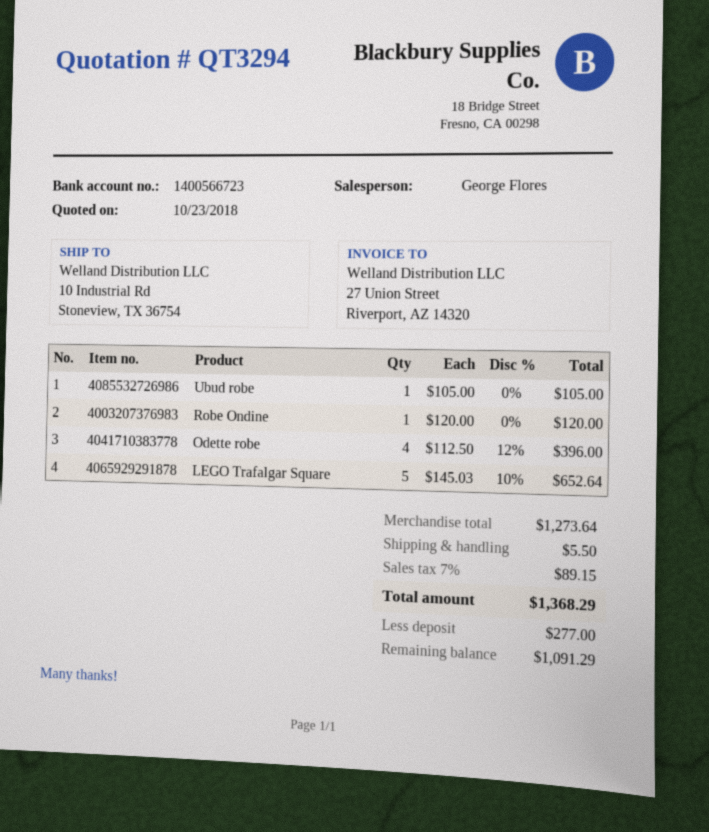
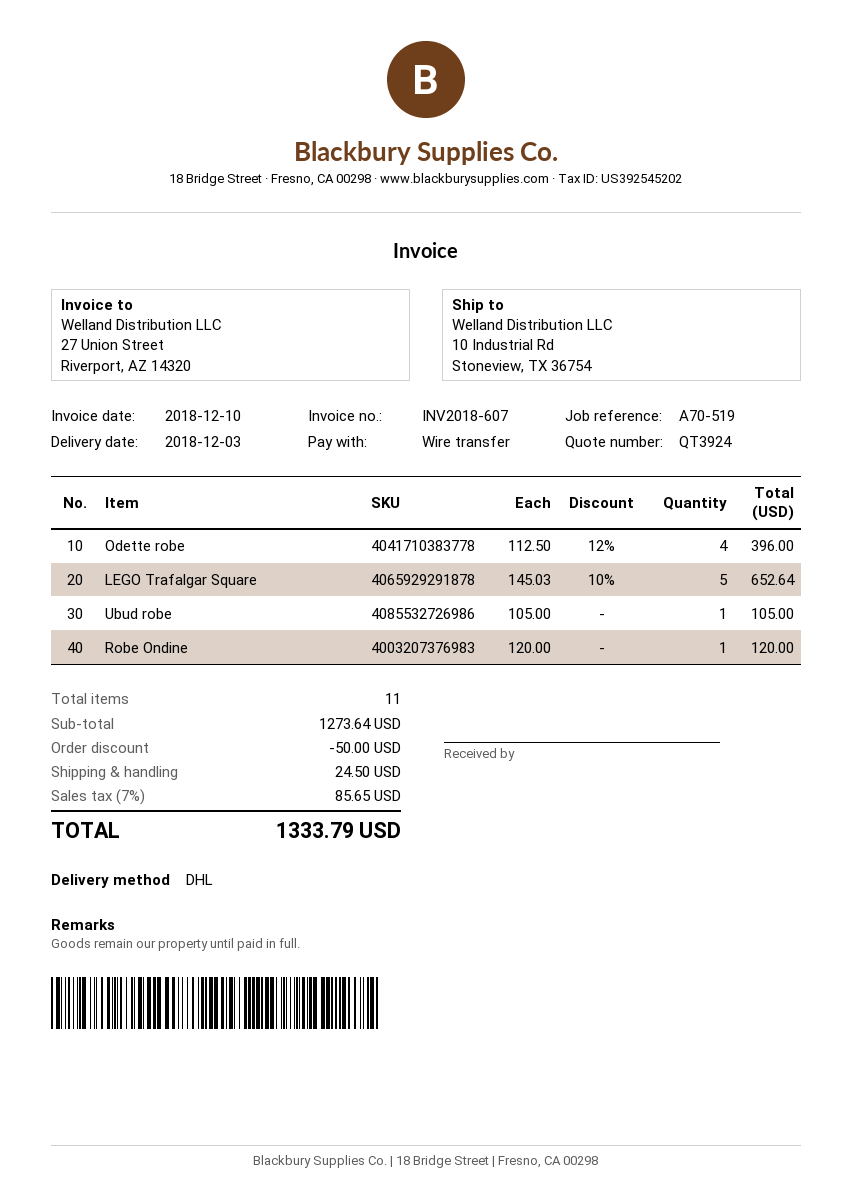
quote number: QT3294 -> QT3924
discount: none -> 50.00
shipping: 5.50 -> 24.50
tax: 7% = 89.15 -> 7% = 85.65
total: 1368.29 -> 1333.79

